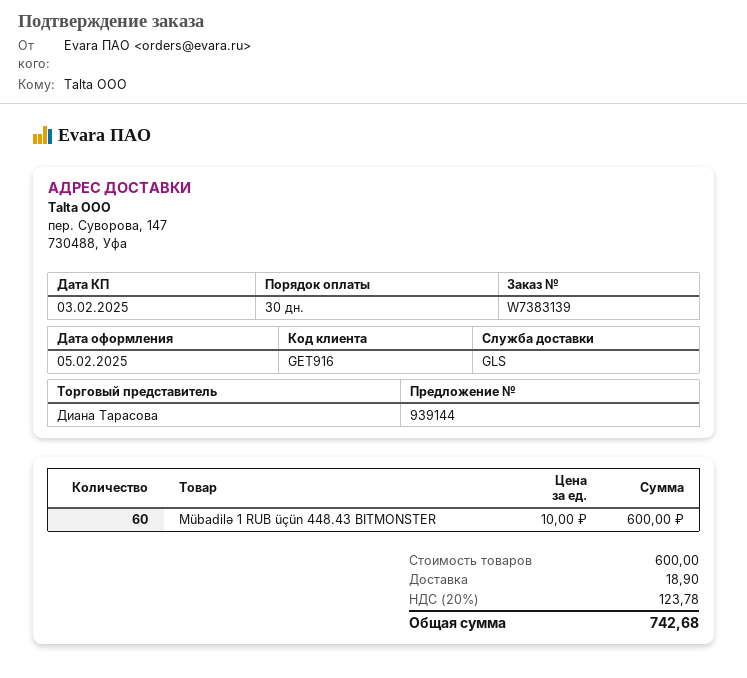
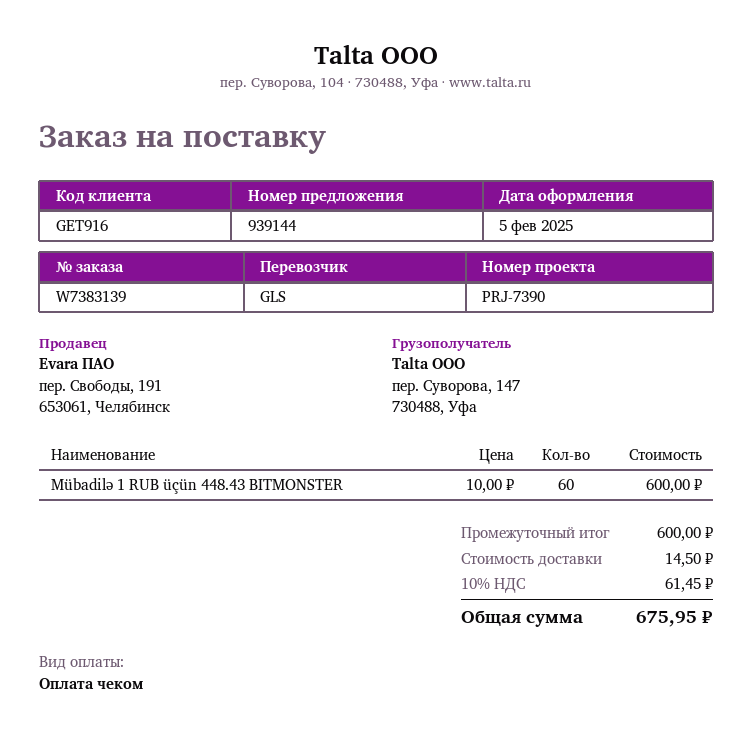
shipping: 18.90 -> 14.50
tax: 20% = 123.78 -> 10% = 61.45
total: 742.68 -> 675.95

